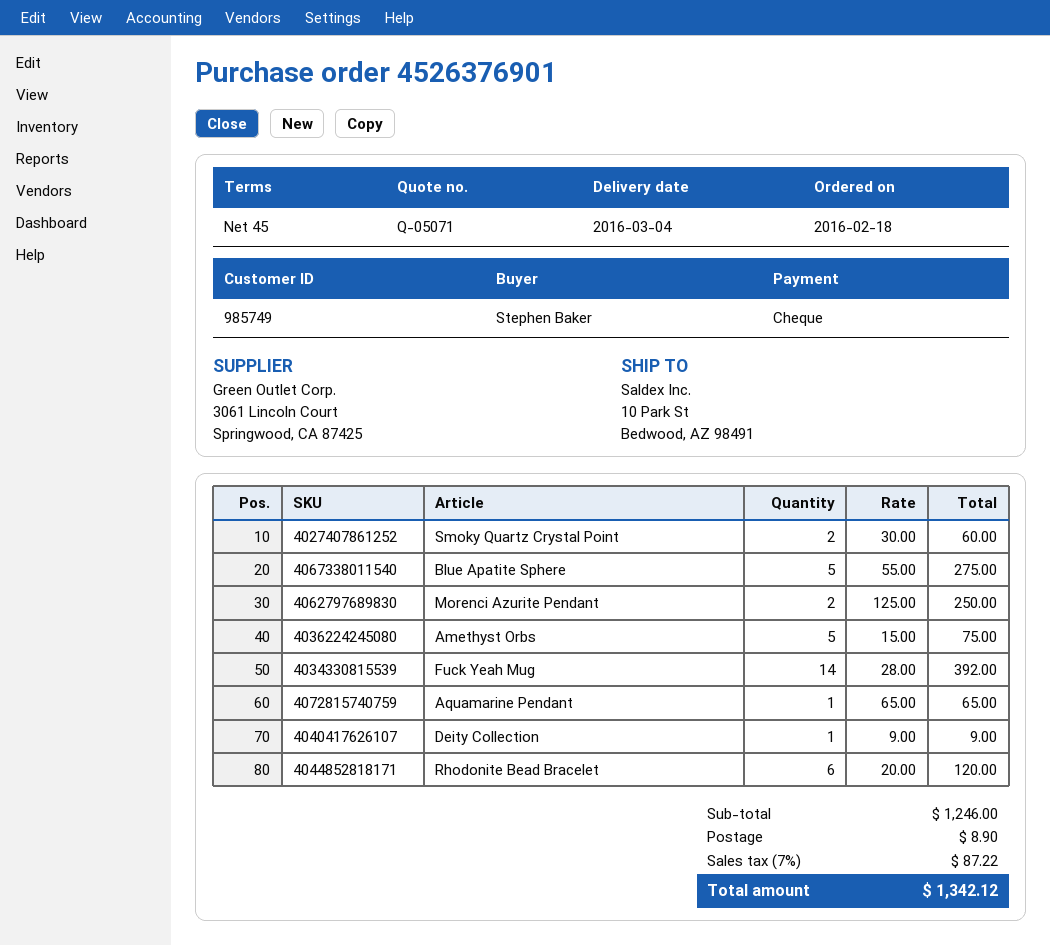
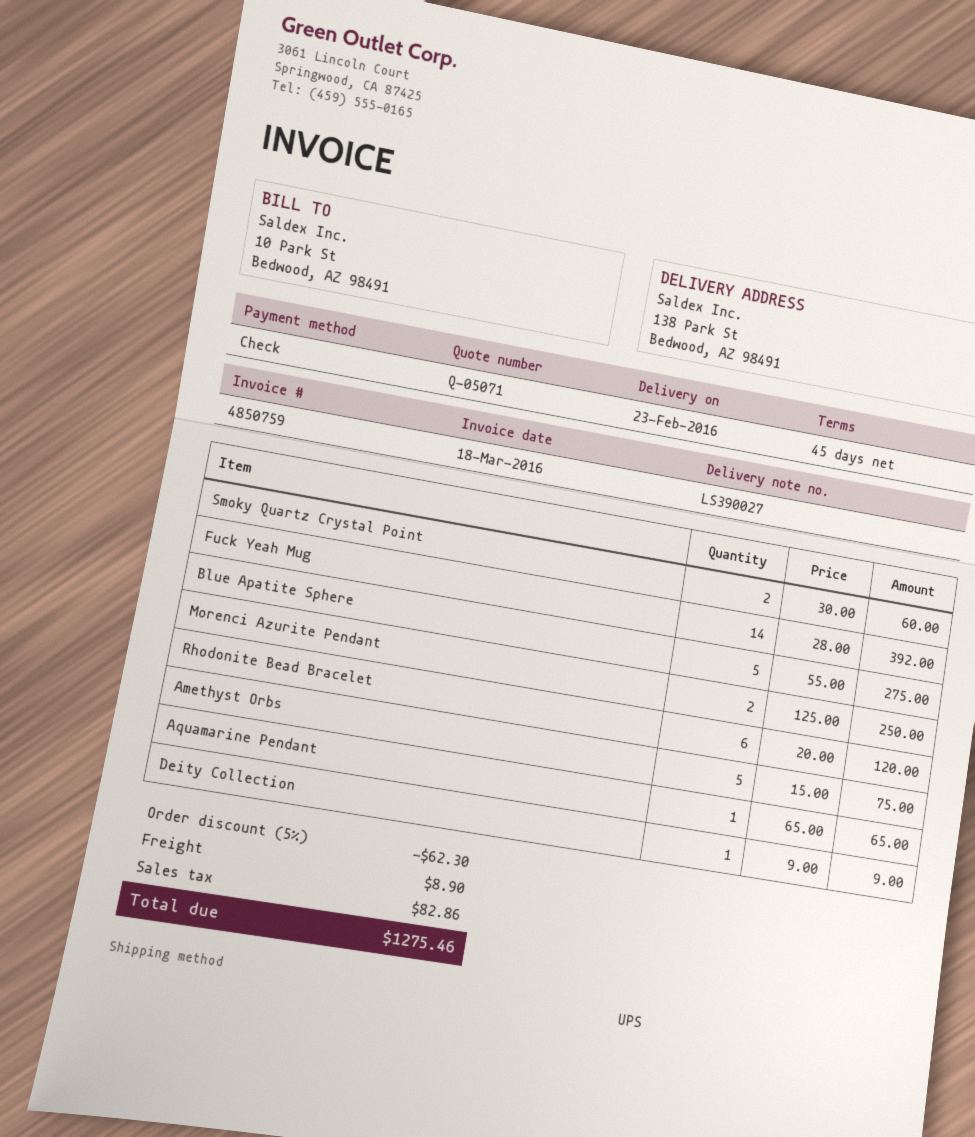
delivery date: 2016-03-04 -> 2016-02-23
ship to: 10 Park St, Bedwood, AZ 98491 -> 138 Park St, Bedwood, AZ 98491
discount: none -> 5% = 62.30
tax: 87.22 -> 82.86
total: 1342.12 -> 1275.46

